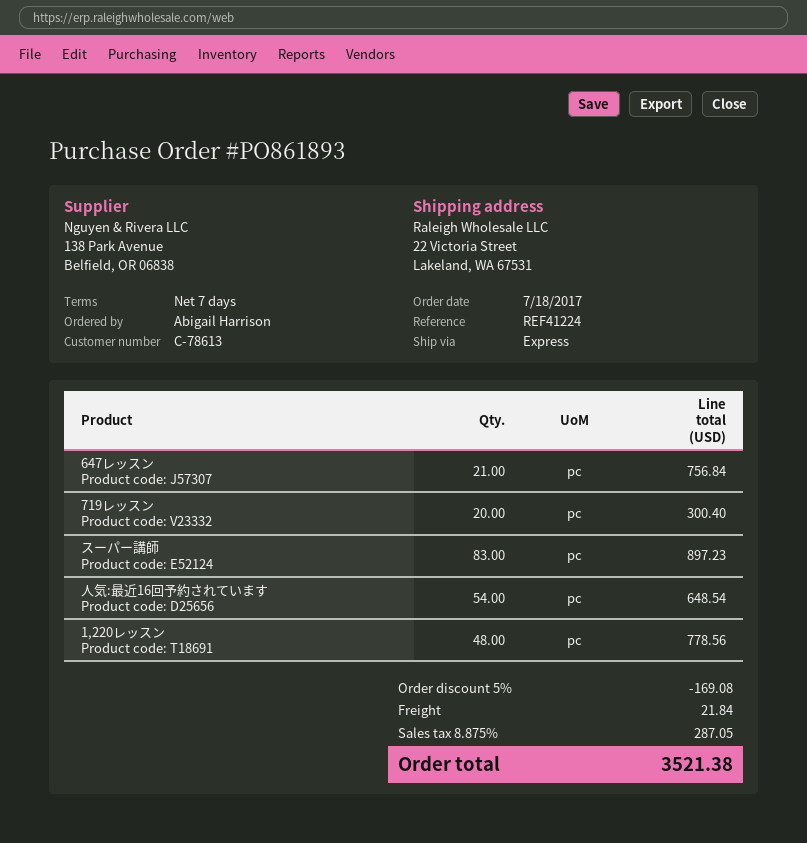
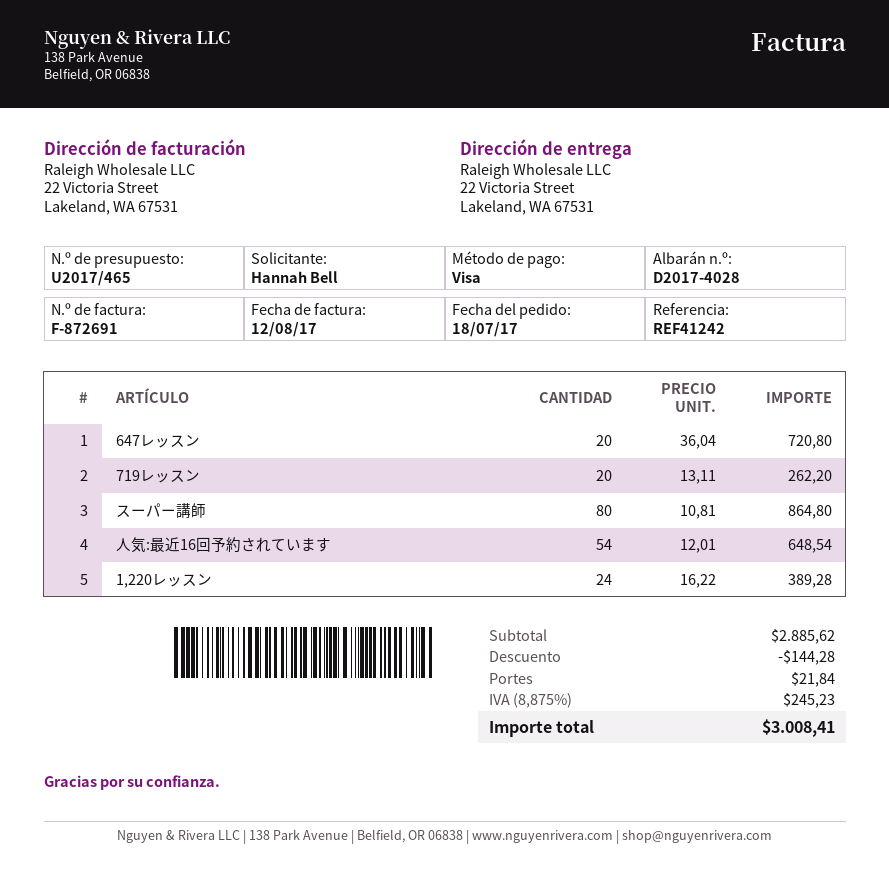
reference: REF41224 -> REF41242
ordered by: Abigail Harrison -> Hannah Bell
647レッスン: 21 for 756.84 -> 20 for 720.80
719レッスン: 20 for 300.40 -> 20 for 262.20
スーパー講師: 83 for 897.23 -> 80 for 864.80
1,220レッスン: 48 for 778.56 -> 24 for 389.28
discount: 169.08 -> 144.28
tax: 8.875% = 287.05 -> 8.875% = 245.23
total: 3521.38 -> 3008.41

